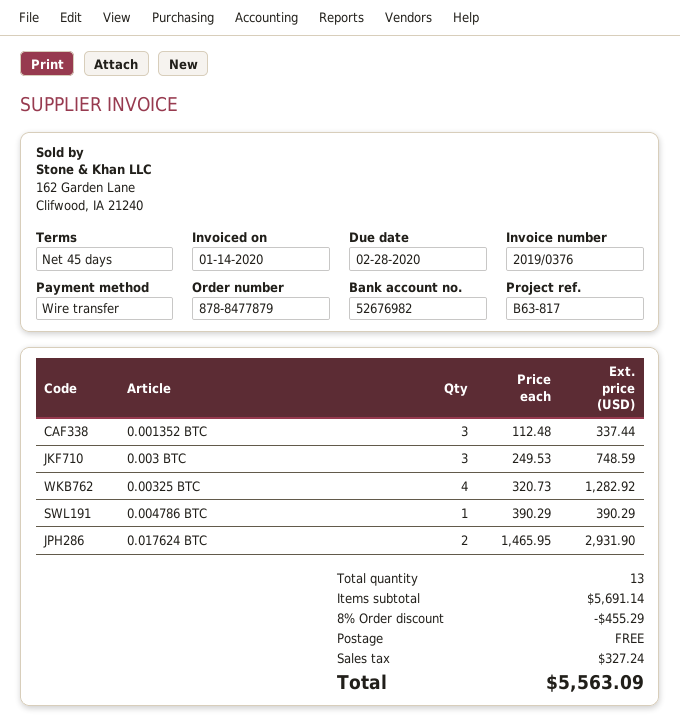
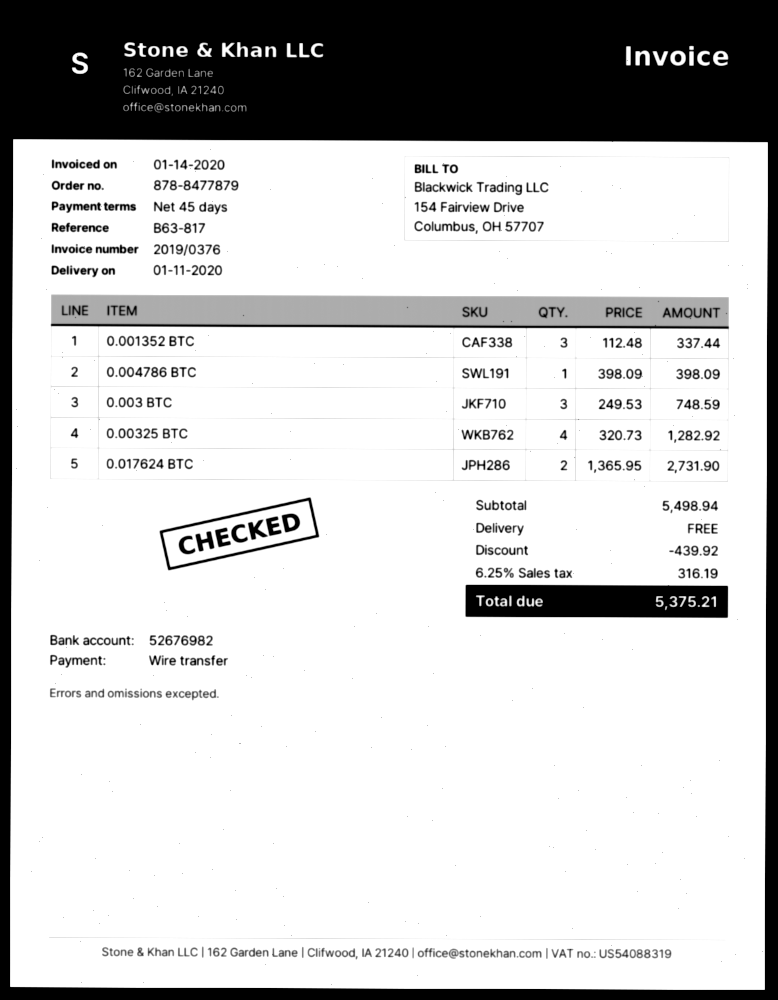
0.004786 BTC: 1 x 390.29 = 390.29 -> 1 x 398.09 = 398.09
0.017624 BTC: 2 x 1465.95 = 2931.90 -> 2 x 1365.95 = 2731.90
subtotal: 5691.14 -> 5498.94
discount: 455.29 -> 439.92
tax: 327.24 -> 316.19
total: 5563.09 -> 5375.21

